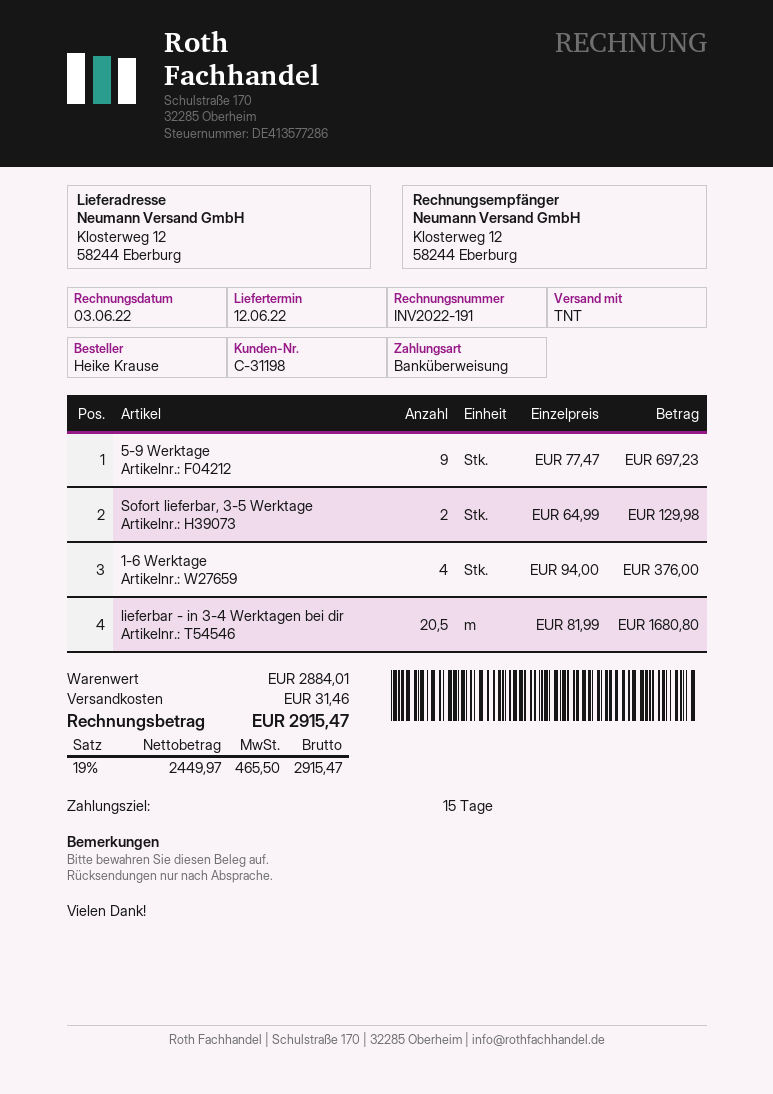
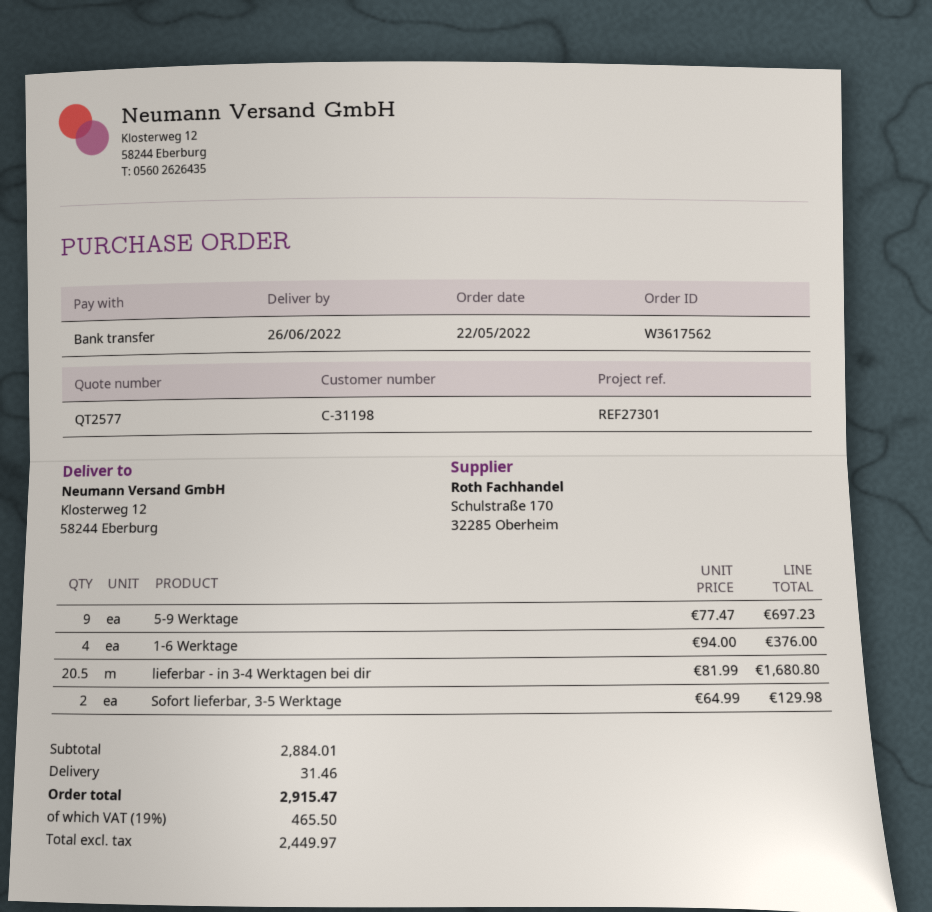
delivery date: 2022-06-12 -> 2022-06-26

